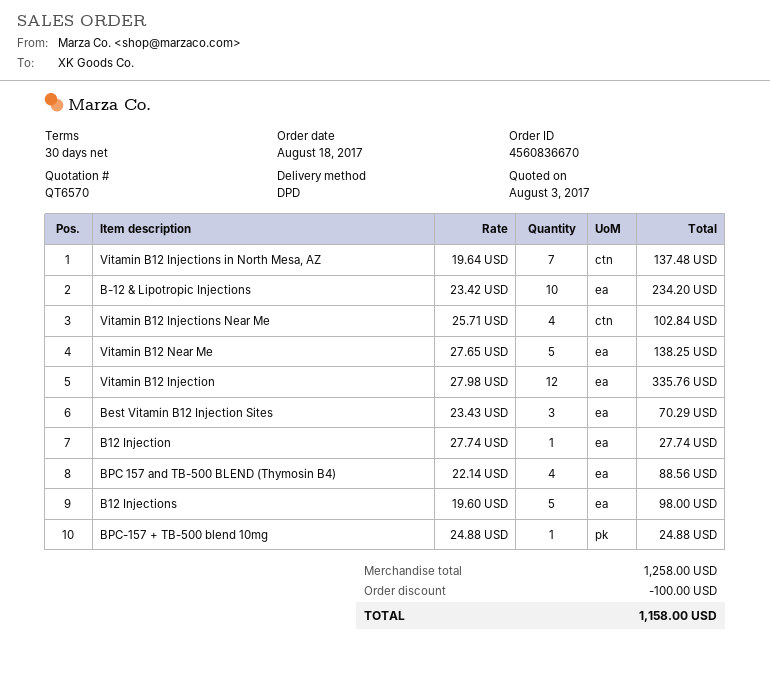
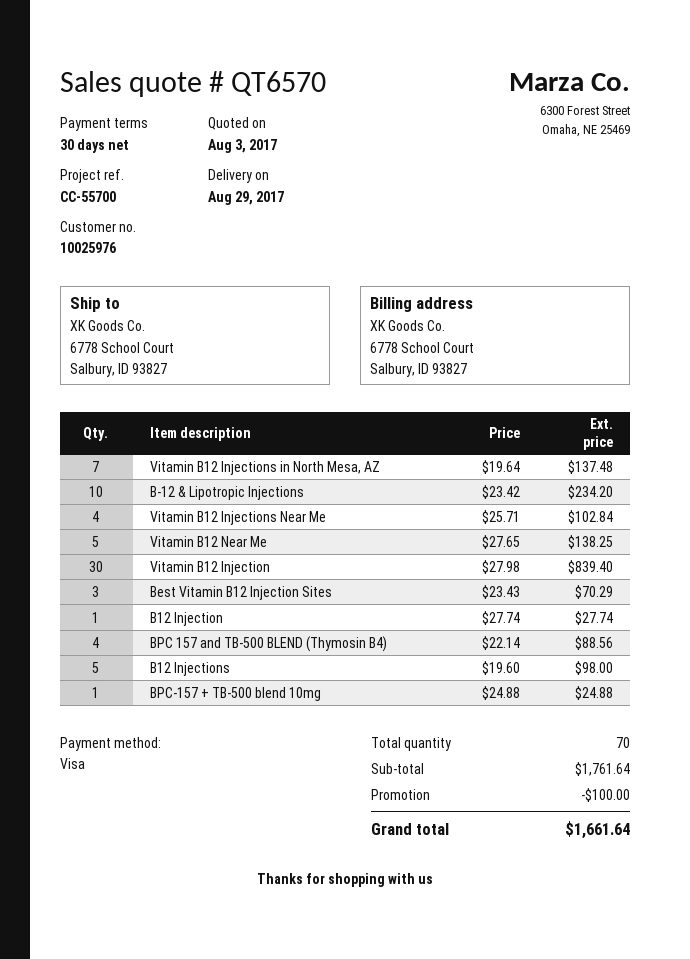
Vitamin B12 Injection: 12 x 27.98 = 335.76 -> 30 x 27.98 = 839.40
subtotal: 1258.00 -> 1761.64
total: 1158.00 -> 1661.64

